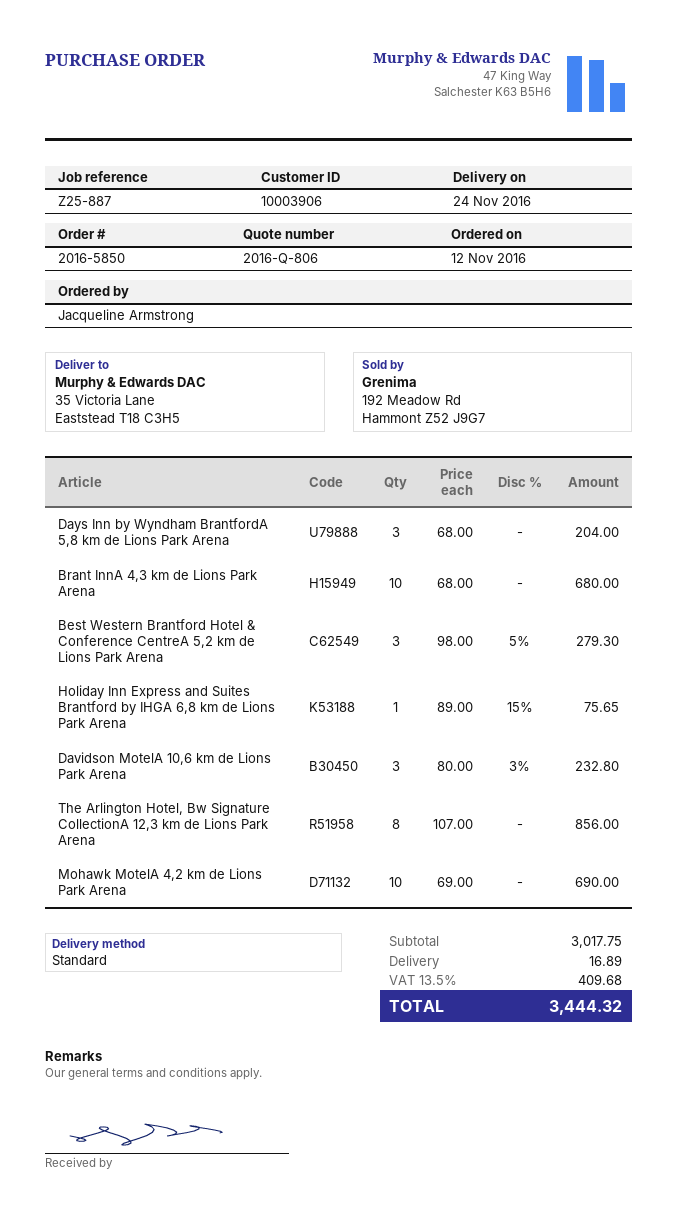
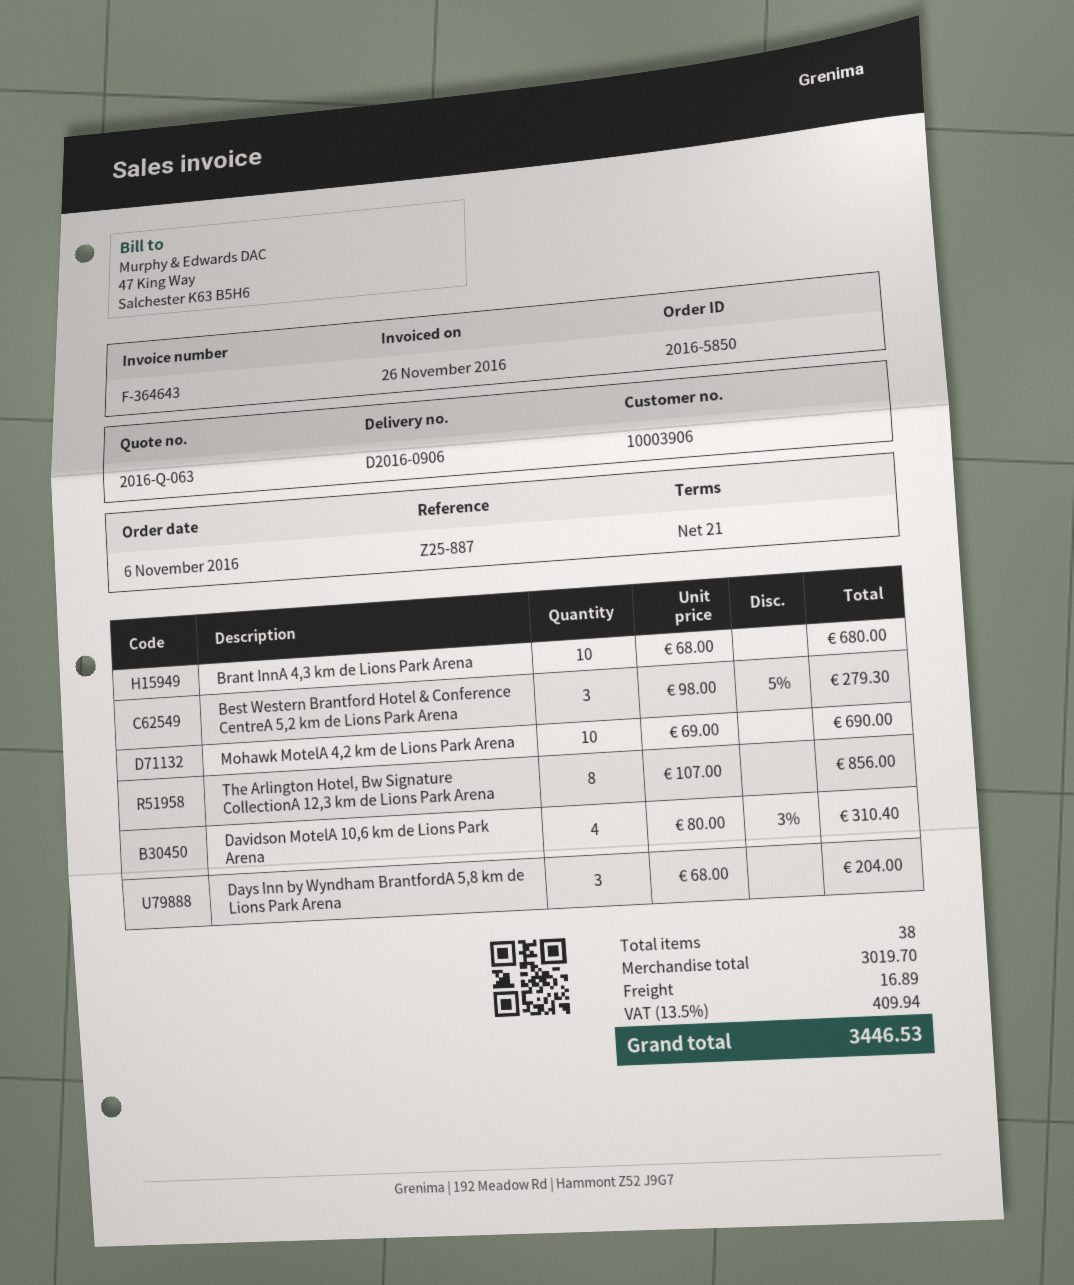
quote number: 2016-Q-806 -> 2016-Q-063
order date: 2016-11-12 -> 2016-11-06
Holiday Inn Express and Suites Brantford by IHGA 6,8 km de Lions Park Arena: 1 x 89.00 - 15% = 75.65 -> none
Davidson MotelA 10,6 km de Lions Park Arena: 3 x 80.00 - 3% = 232.80 -> 4 x 80.00 - 3% = 310.40
subtotal: 3017.75 -> 3019.70
tax: 13.5% = 409.68 -> 13.5% = 409.94
total: 3444.32 -> 3446.53

